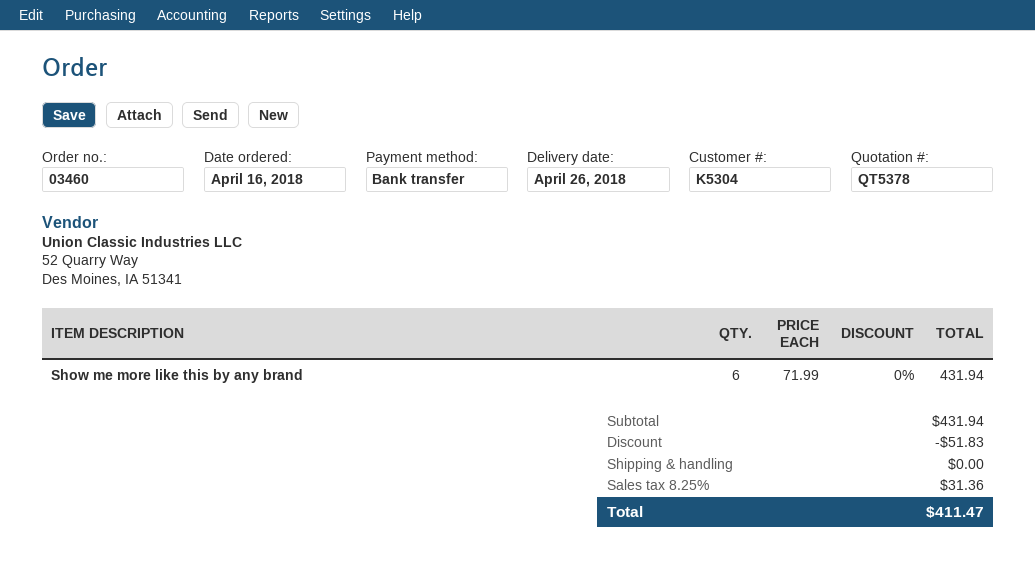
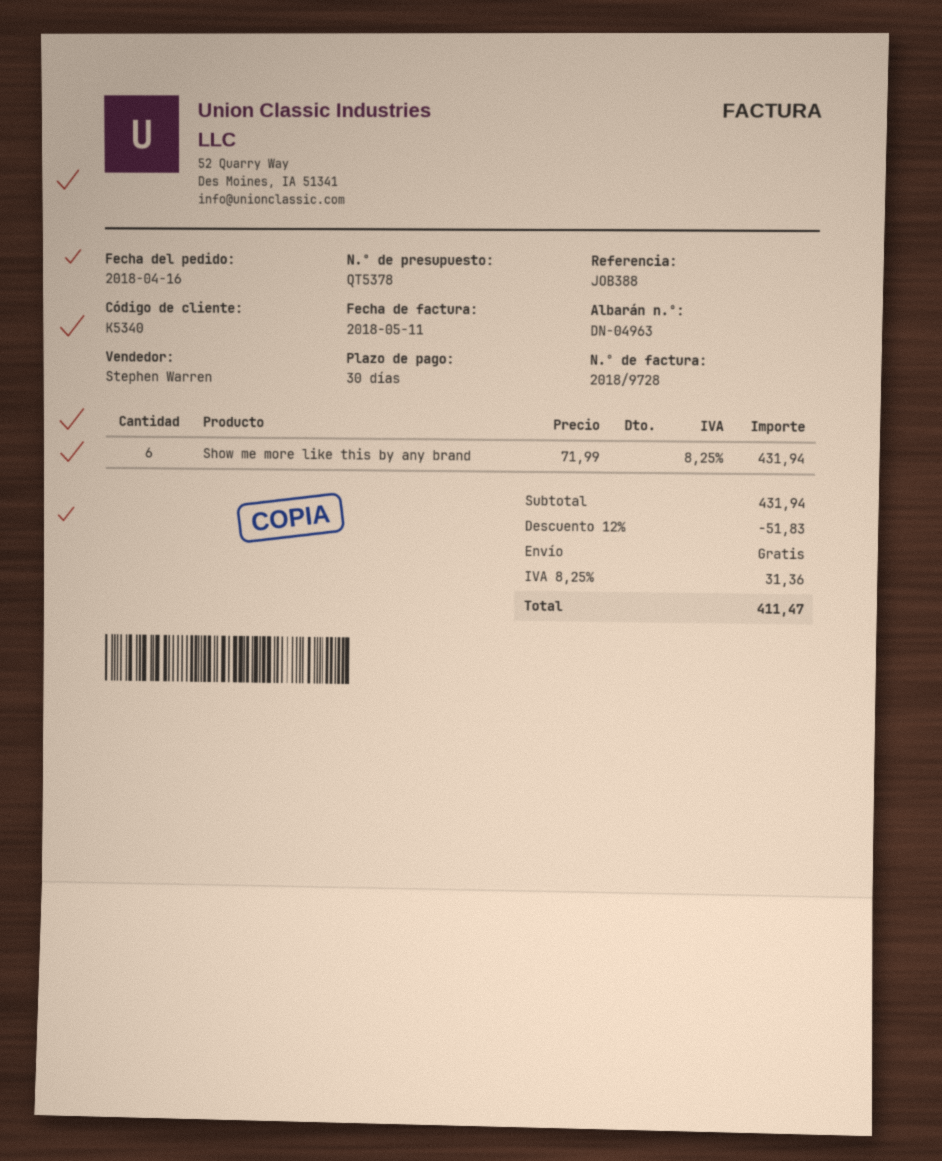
customer number: K5304 -> K5340

